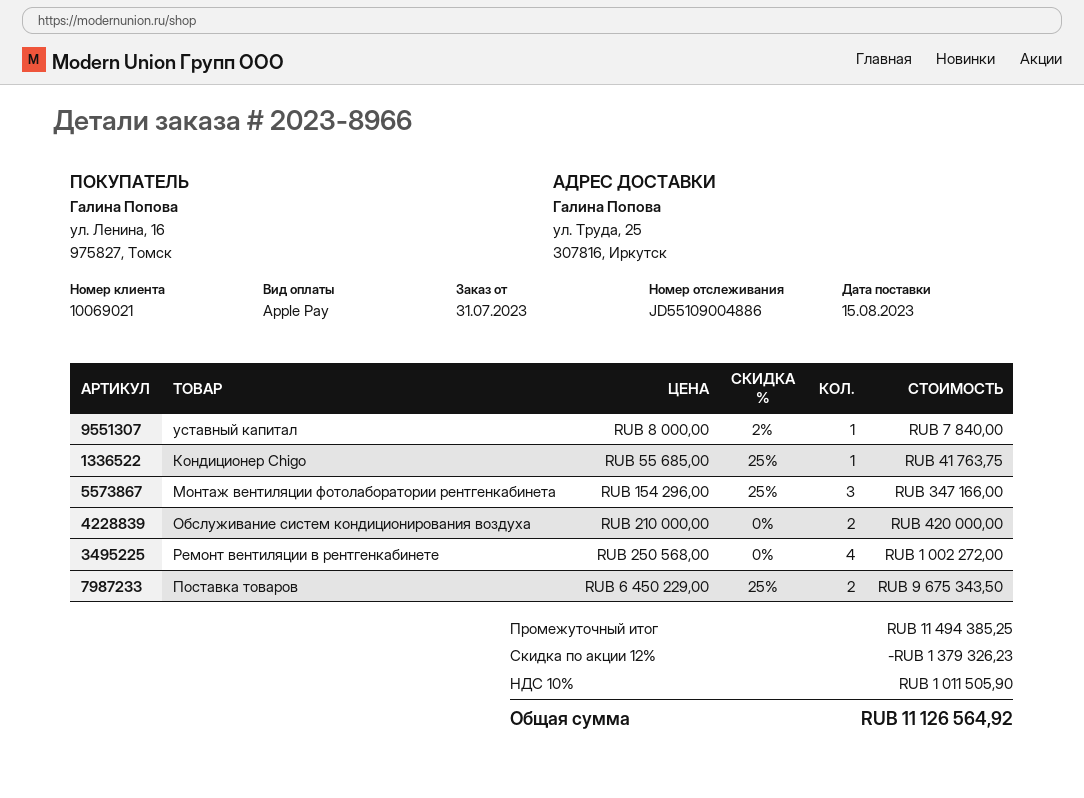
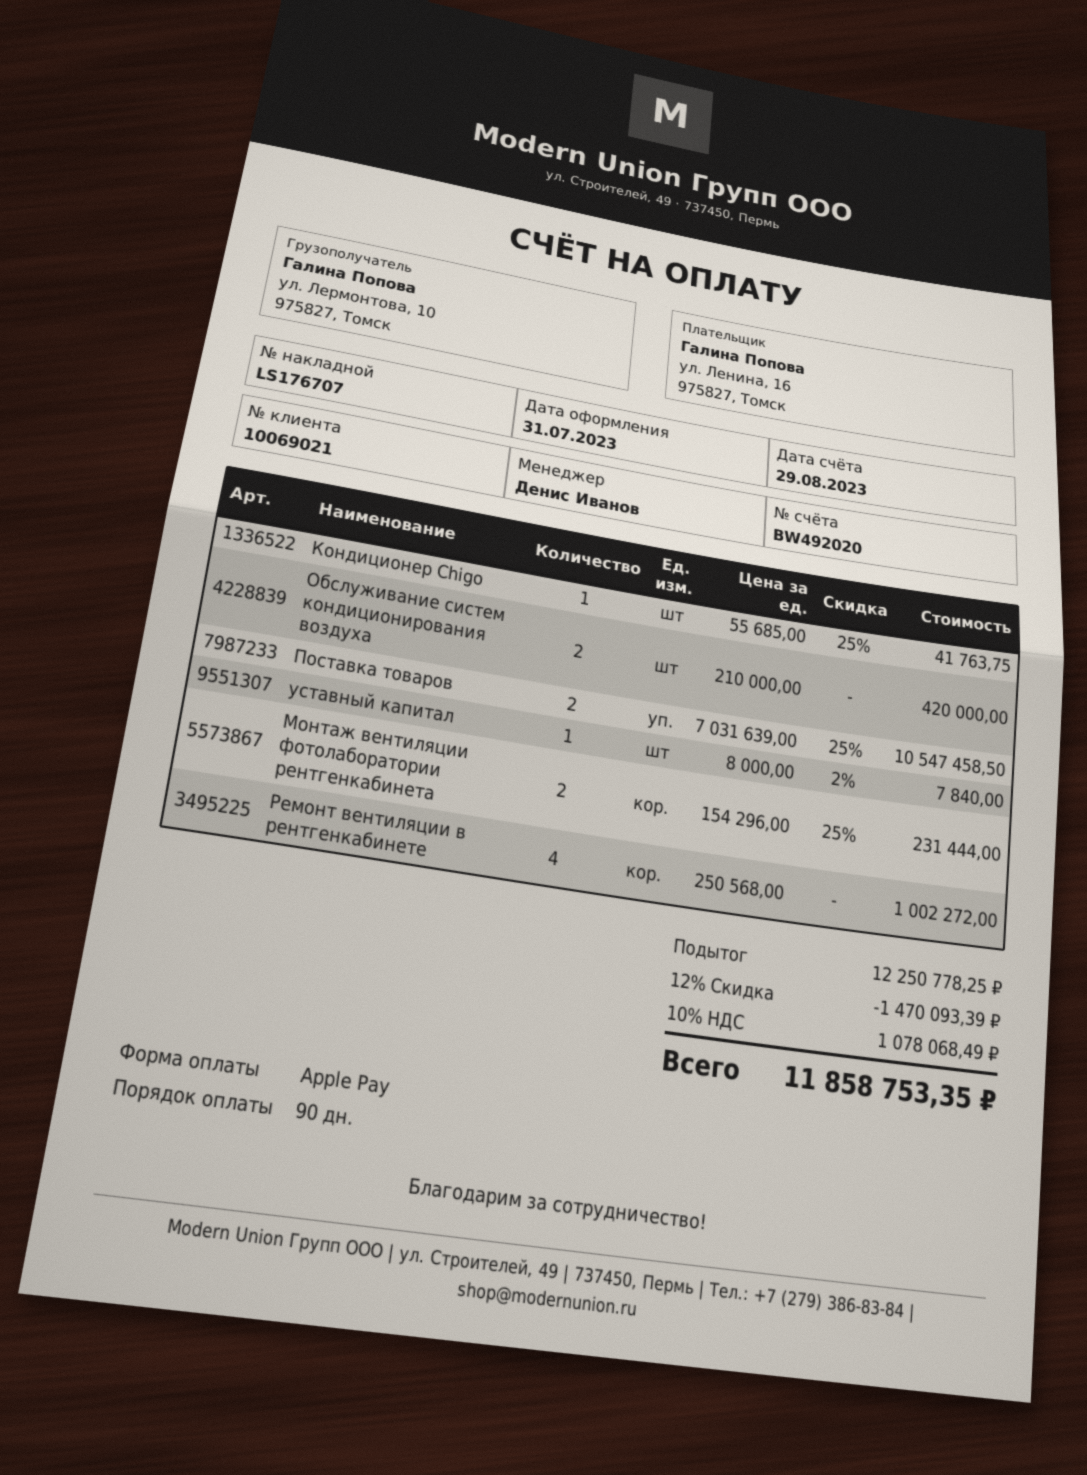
ship to: ул. Труда, 25, 307816, Иркутск -> ул. Лермонтова, 10, 975827, Томск
Монтаж вентиляции фотолаборатории рентгенкабинета: 3 x 154296.00 - 25% = 347166.00 -> 2 x 154296.00 - 25% = 231444.00
Поставка товаров: 2 x 6450229.00 - 25% = 9675343.50 -> 2 x 7031639.00 - 25% = 10547458.50
subtotal: 11494385.25 -> 12250778.25
discount: 12% = 1379326.23 -> 12% = 1470093.39
tax: 10% = 1011505.90 -> 10% = 1078068.49
total: 11126564.92 -> 11858753.35

